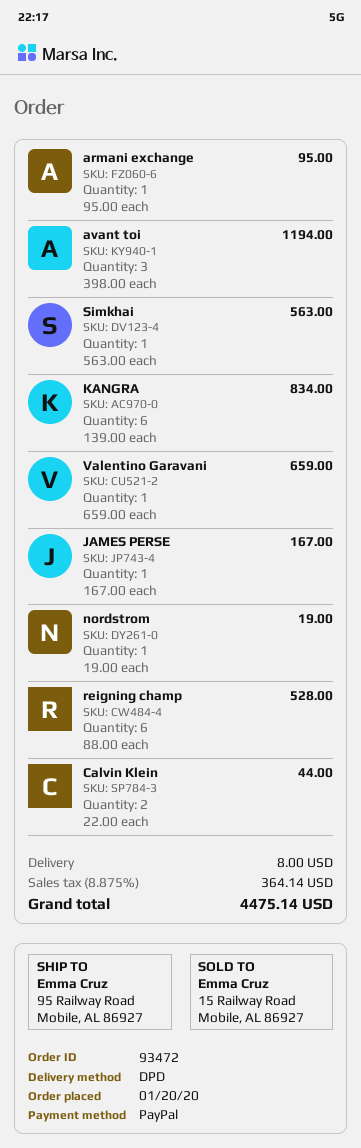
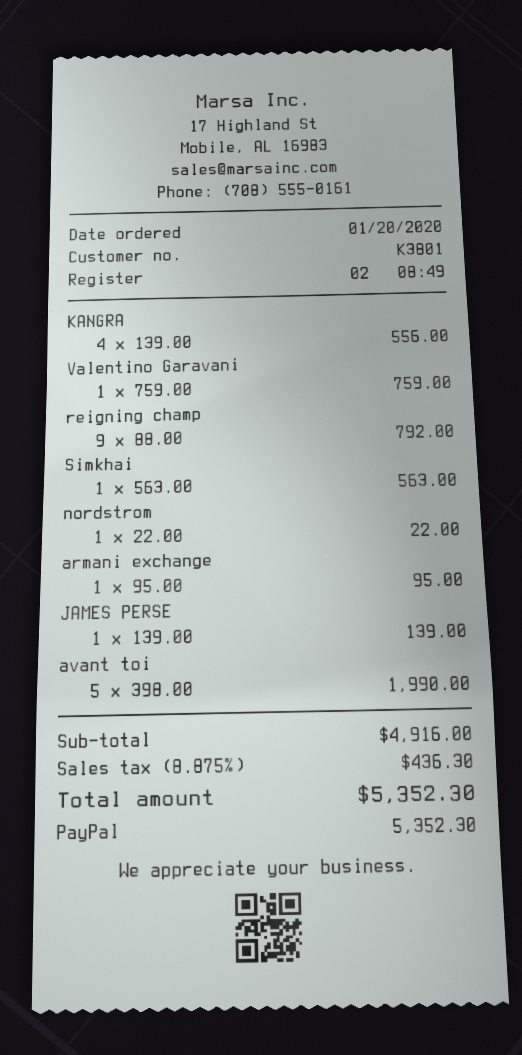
avant toi: 3 x 398.00 = 1194.00 -> 5 x 398.00 = 1990.00
KANGRA: 6 x 139.00 = 834.00 -> 4 x 139.00 = 556.00
Valentino Garavani: 1 x 659.00 = 659.00 -> 1 x 759.00 = 759.00
JAMES PERSE: 1 x 167.00 = 167.00 -> 1 x 139.00 = 139.00
nordstrom: 1 x 19.00 = 19.00 -> 1 x 22.00 = 22.00
reigning champ: 6 x 88.00 = 528.00 -> 9 x 88.00 = 792.00
Calvin Klein: 2 x 22.00 = 44.00 -> none
shipping: 8.00 -> none
tax: 8.875% = 364.14 -> 8.875% = 436.30
total: 4475.14 -> 5352.30

